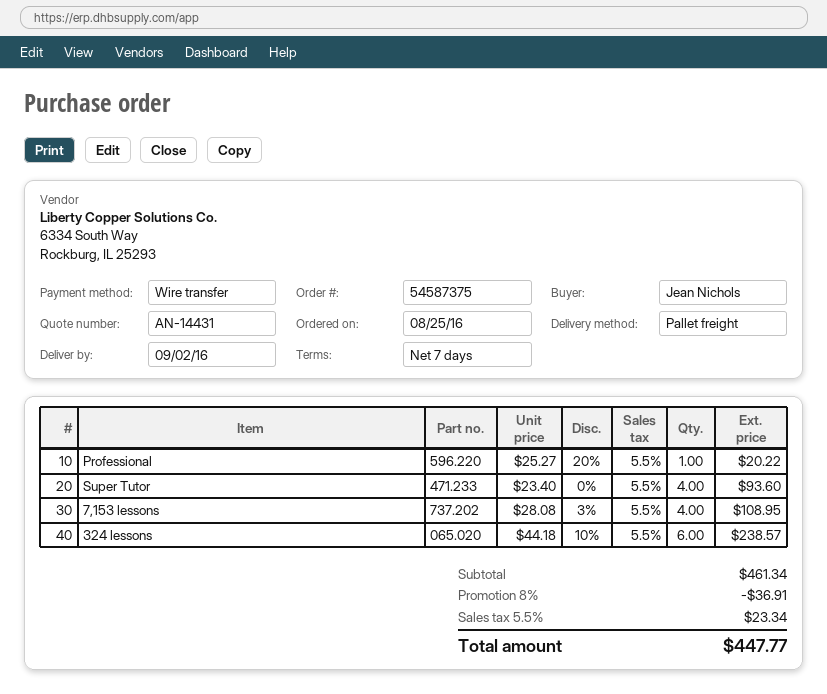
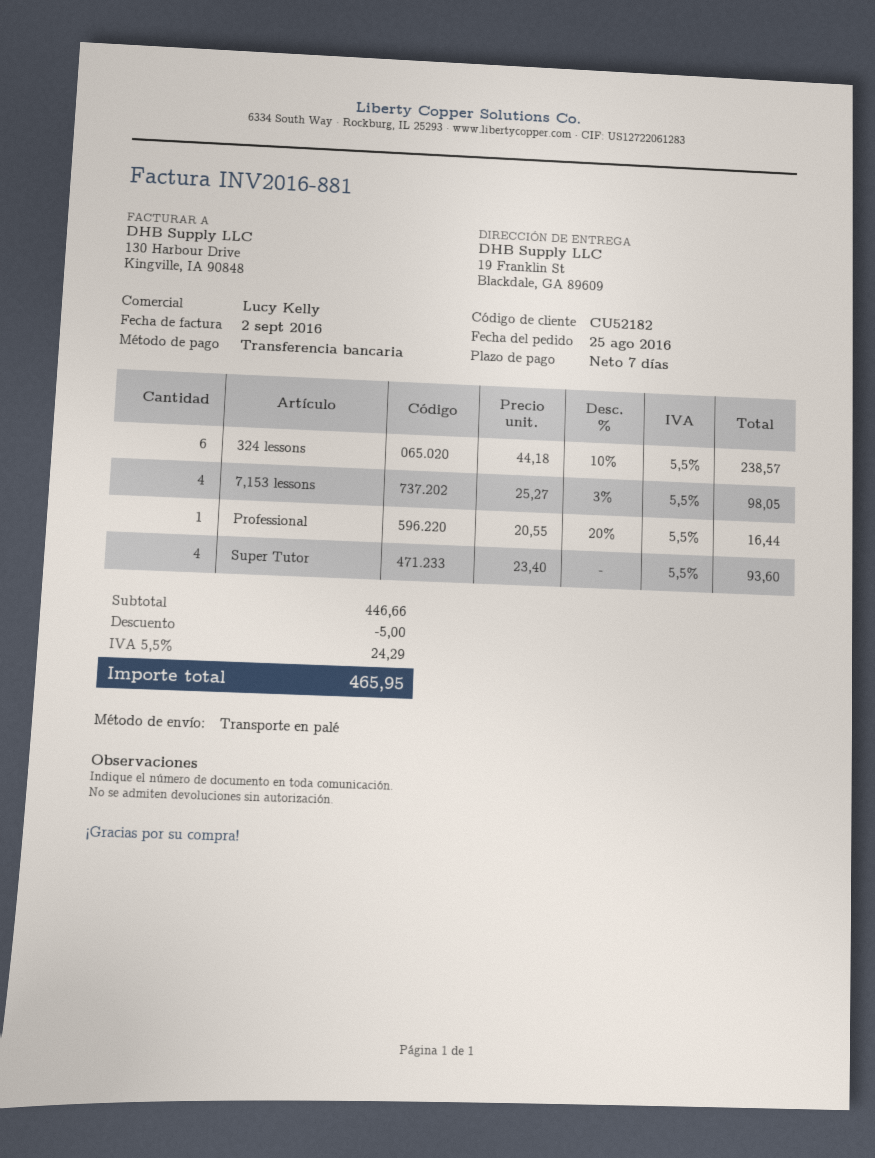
Professional: 1 x 25.27 - 20% = 20.22 -> 1 x 20.55 - 20% = 16.44
7,153 lessons: 4 x 28.08 - 3% = 108.95 -> 4 x 25.27 - 3% = 98.05
subtotal: 461.34 -> 446.66
discount: 36.91 -> 5.00
tax: 5.5% = 23.34 -> 5.5% = 24.29
total: 447.77 -> 465.95

